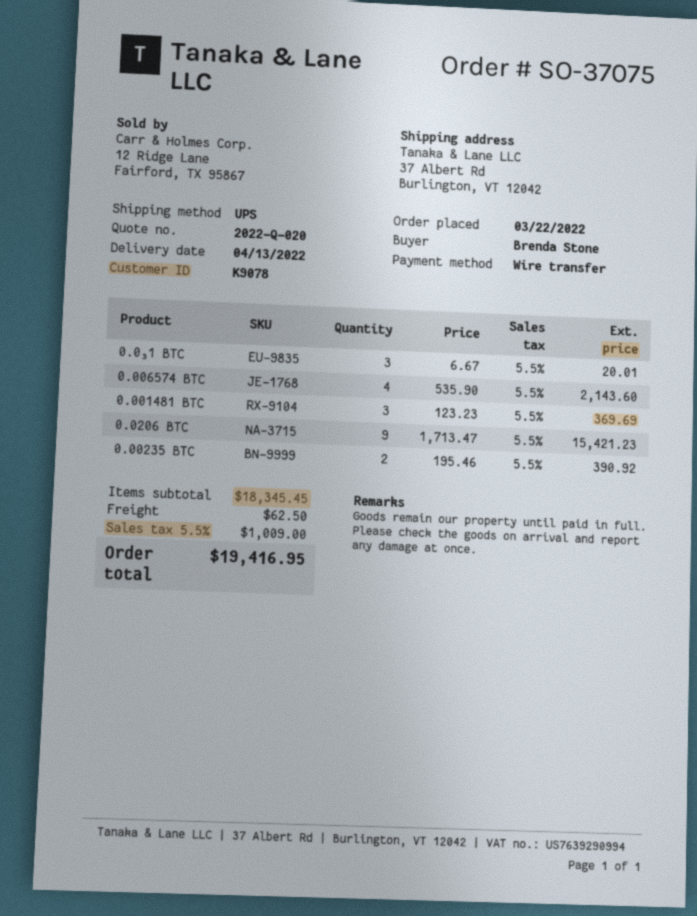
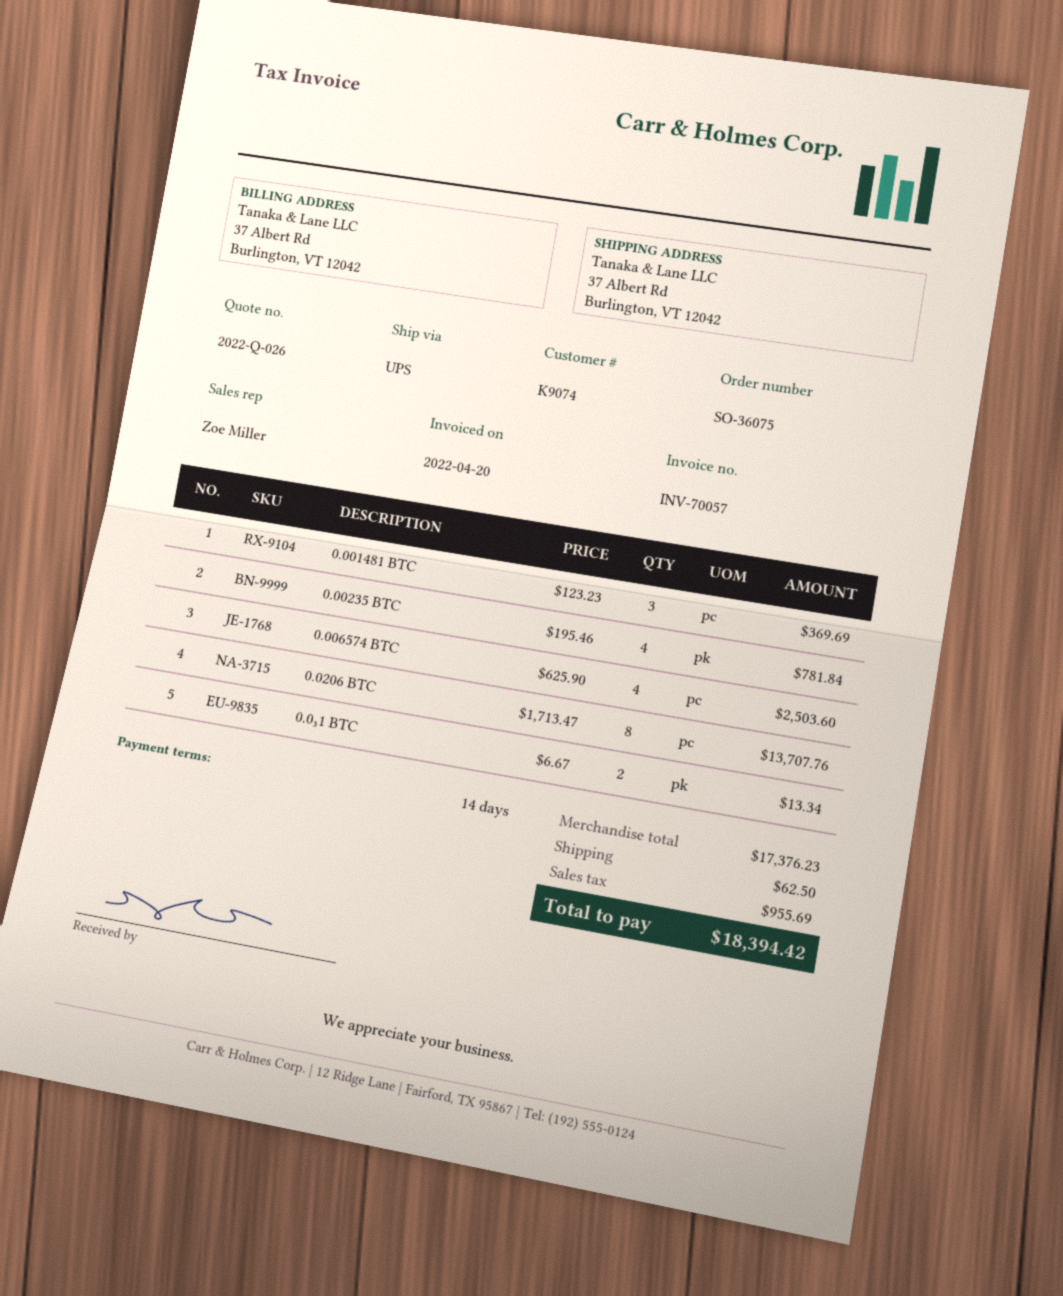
quote number: 2022-Q-020 -> 2022-Q-026
order number: SO-37075 -> SO-36075
customer number: K9078 -> K9074
0.0₃1 BTC: 3 x 6.67 = 20.01 -> 2 x 6.67 = 13.34
0.006574 BTC: 4 x 535.90 = 2143.60 -> 4 x 625.90 = 2503.60
0.0206 BTC: 9 x 1713.47 = 15421.23 -> 8 x 1713.47 = 13707.76
0.00235 BTC: 2 x 195.46 = 390.92 -> 4 x 195.46 = 781.84
subtotal: 18345.45 -> 17376.23
tax: 1009.00 -> 955.69
total: 19416.95 -> 18394.42

